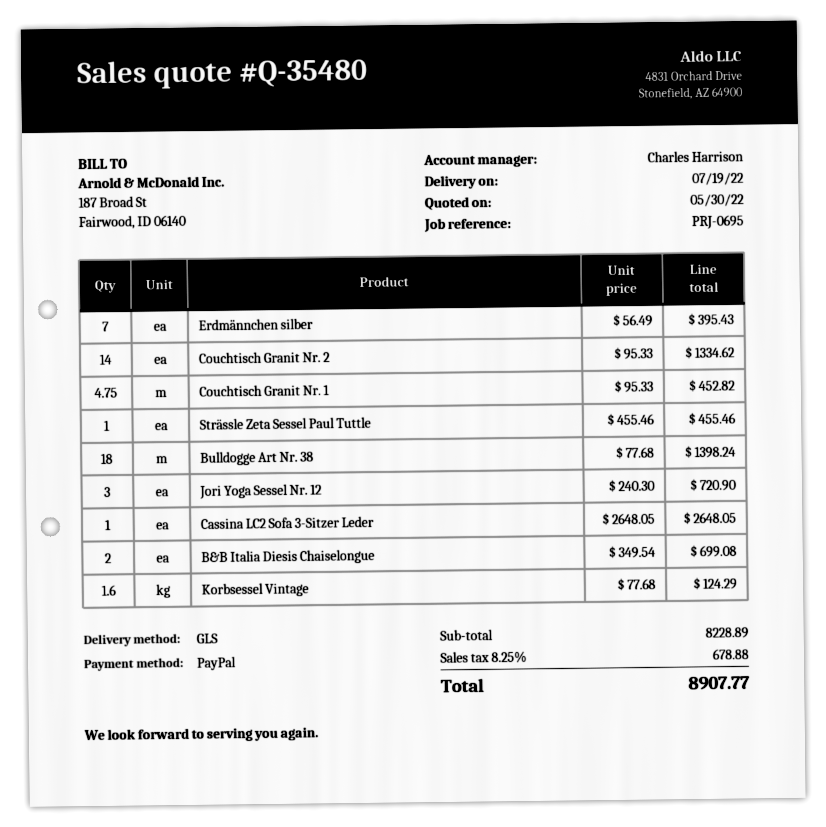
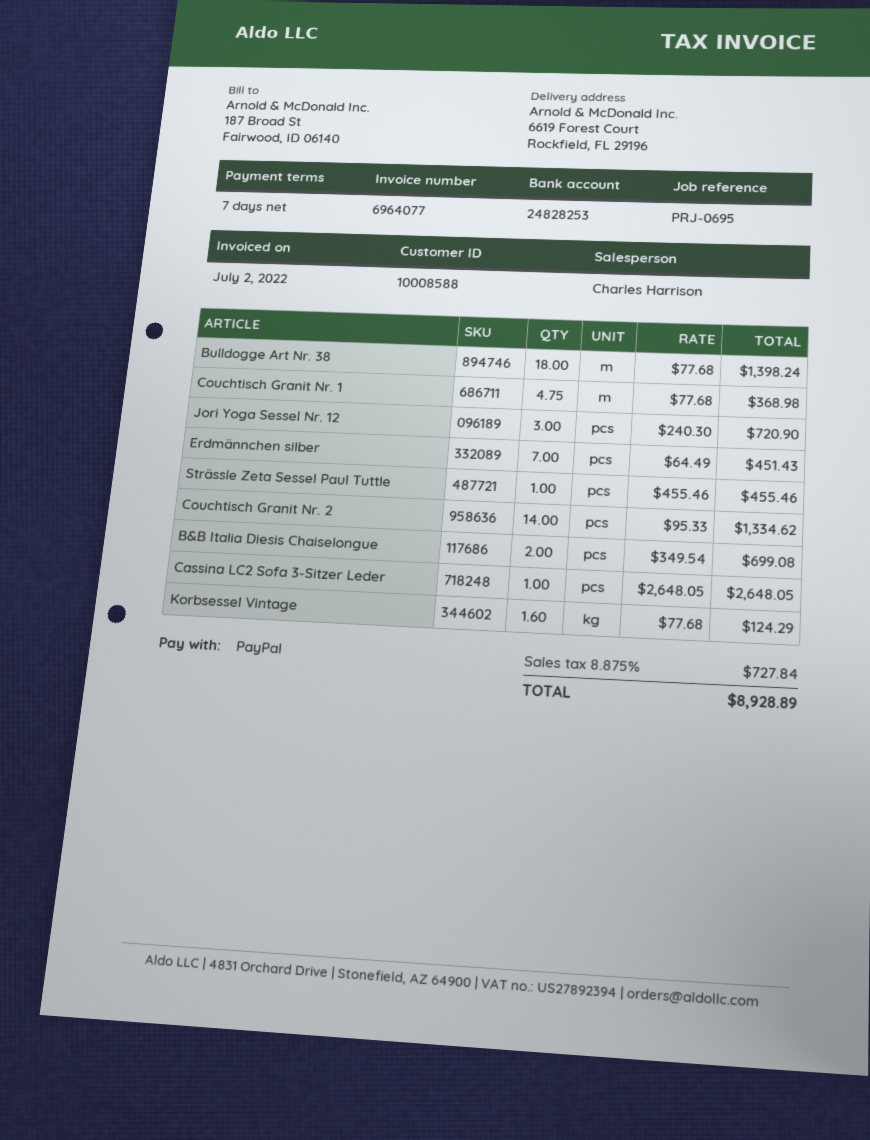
Erdmännchen silber: 7 x 56.49 = 395.43 -> 7 x 64.49 = 451.43
Couchtisch Granit Nr. 1: 4.75 x 95.33 = 452.82 -> 4.75 x 77.68 = 368.98
tax: 8.25% = 678.88 -> 8.875% = 727.84
total: 8907.77 -> 8928.89

